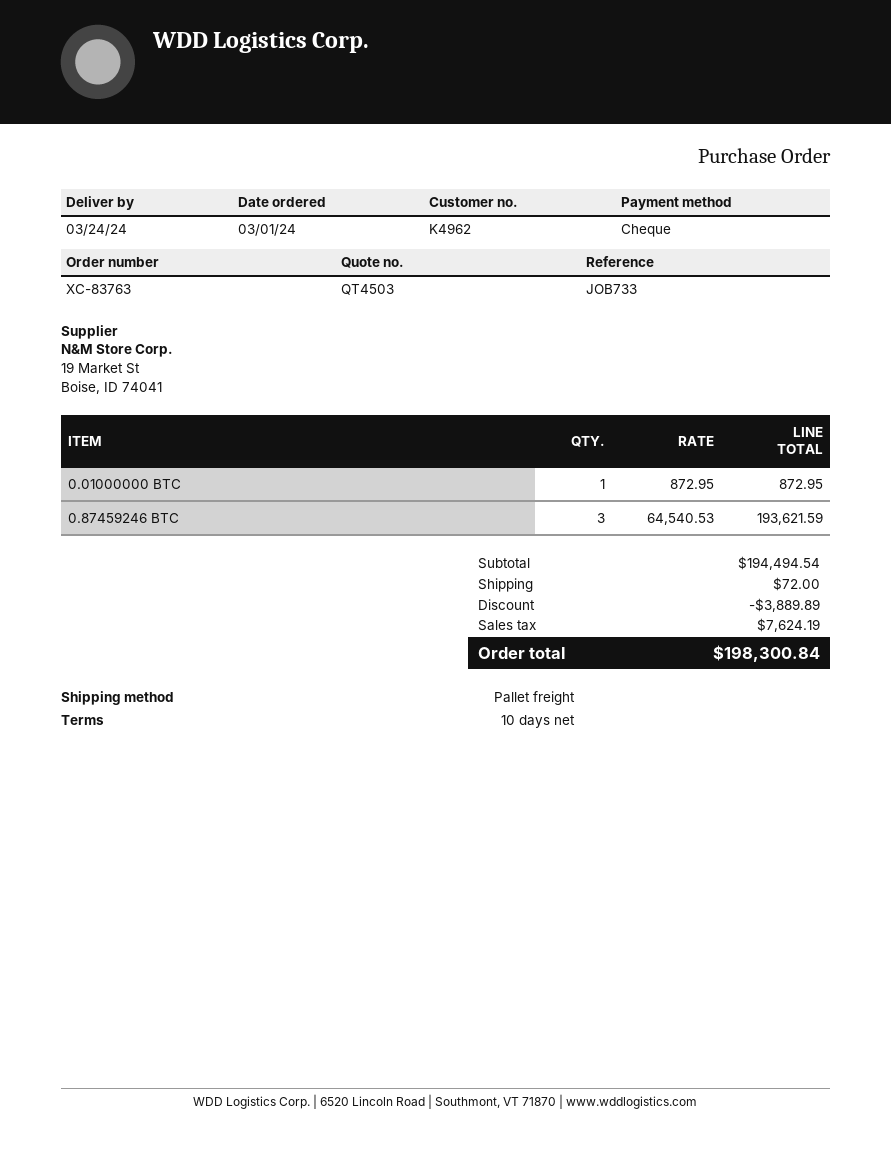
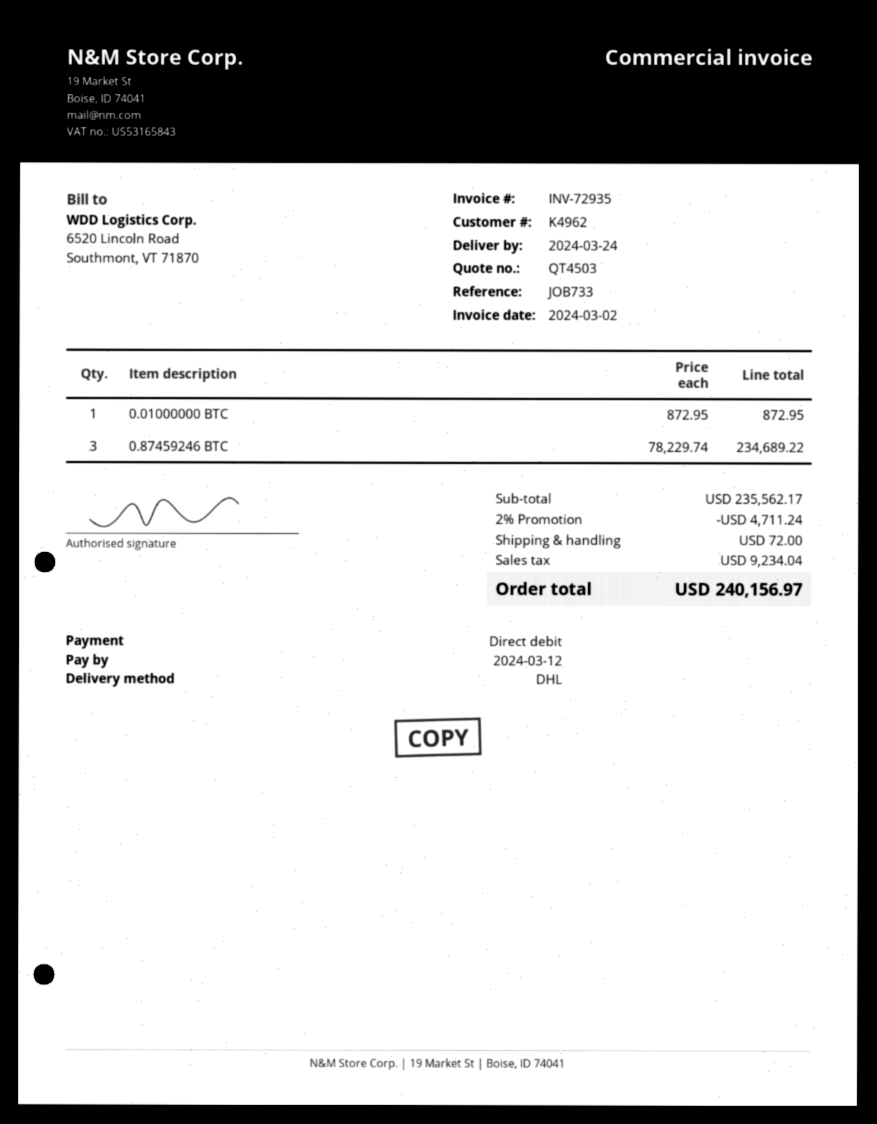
payment method: cheque -> direct debit
shipping method: pallet freight -> DHL
0.87459246 BTC: 3 x 64540.53 = 193621.59 -> 3 x 78229.74 = 234689.22
subtotal: 194494.54 -> 235562.17
discount: 3889.89 -> 4711.24
tax: 7624.19 -> 9234.04
total: 198300.84 -> 240156.97

